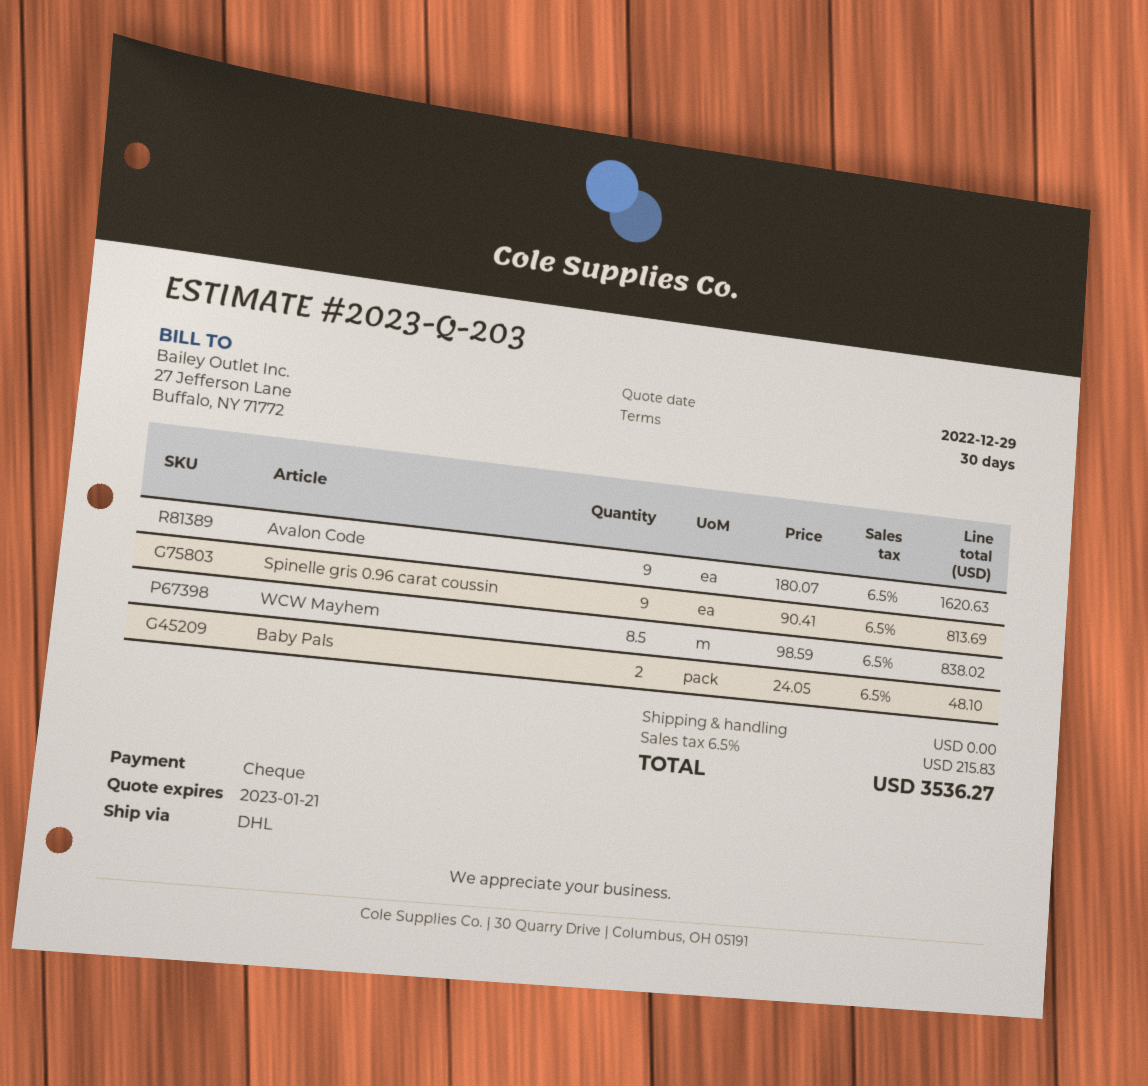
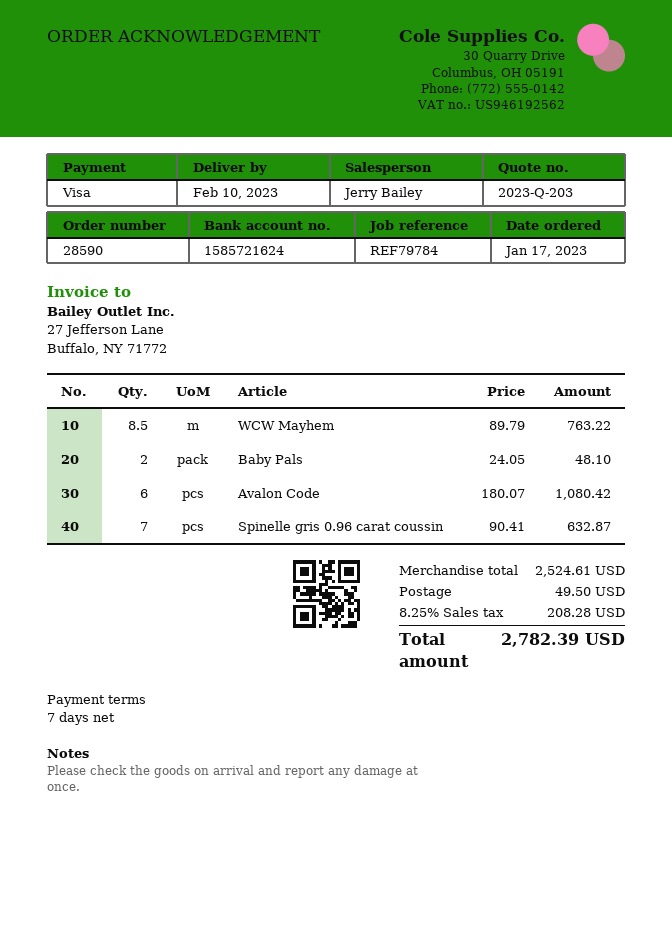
payment terms: 30 days -> 7 days
payment method: cheque -> Visa
Avalon Code: 9 x 180.07 = 1620.63 -> 6 x 180.07 = 1080.42
Spinelle gris 0.96 carat coussin: 9 x 90.41 = 813.69 -> 7 x 90.41 = 632.87
WCW Mayhem: 8.5 x 98.59 = 838.02 -> 8.5 x 89.79 = 763.22
shipping: 0.00 -> 49.50
tax: 6.5% = 215.83 -> 8.25% = 208.28
total: 3536.27 -> 2782.39

